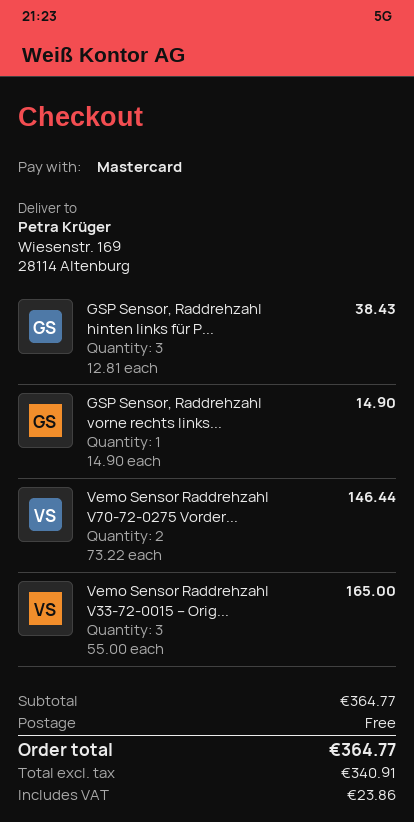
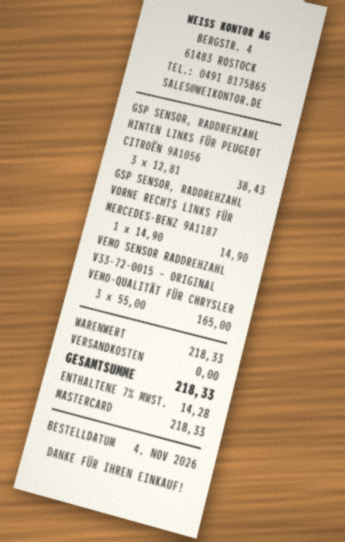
Vemo Sensor Raddrehzahl V70-72-0275 Vorder...: 2 x 73.22 = 146.44 -> none
subtotal: 364.77 -> 218.33
tax: 23.86 -> 14.28
total: 364.77 -> 218.33

